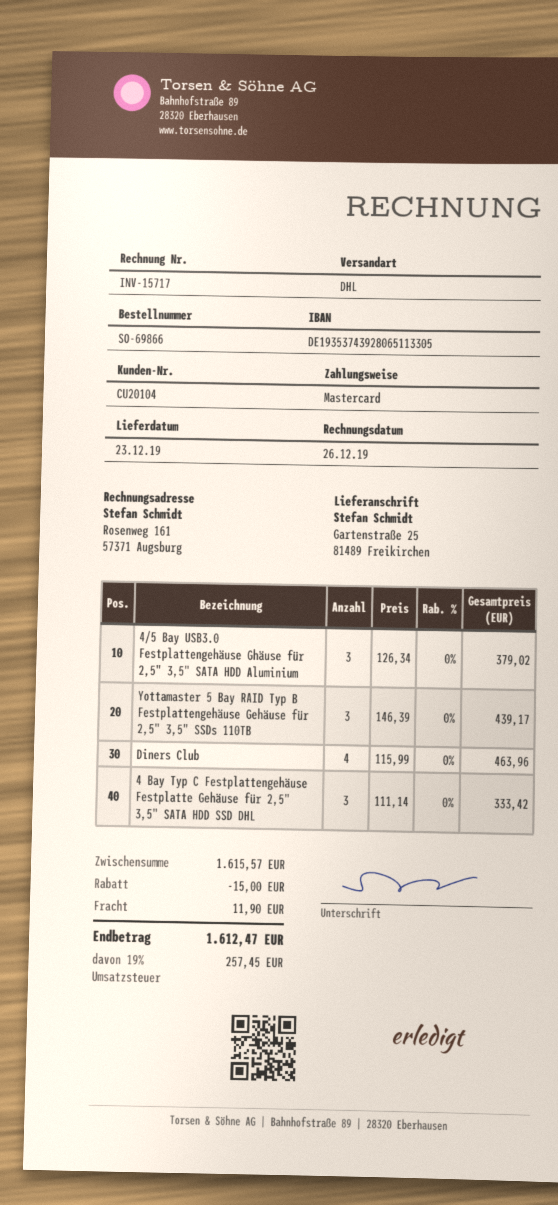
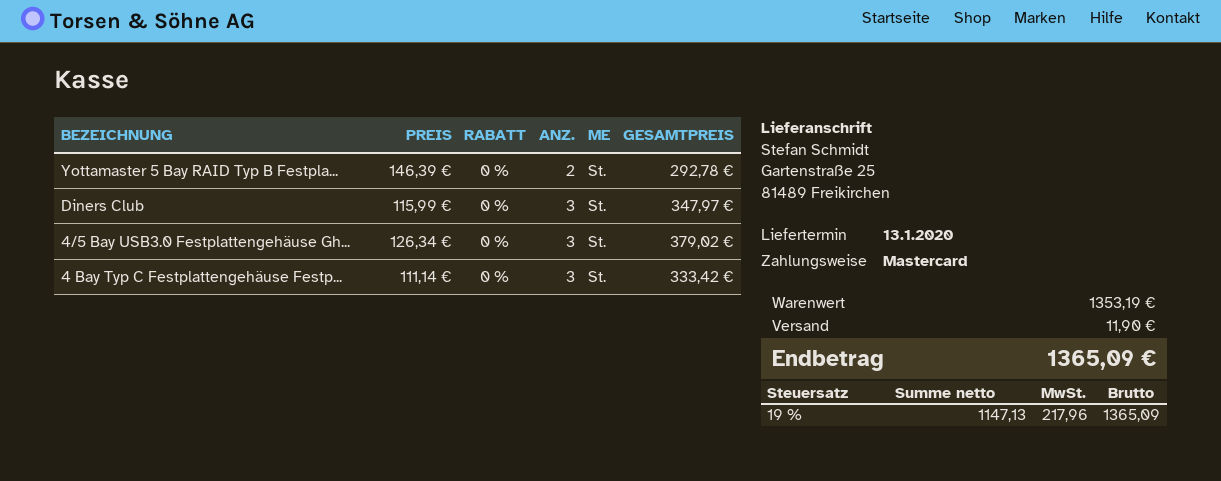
delivery date: 2019-12-23 -> 2020-01-13
Yottamaster 5 Bay RAID Typ B Festplattengehäuse Gehäuse für 2,5" 3,5" SSDs 110TB: 3 x 146.39 = 439.17 -> 2 x 146.39 = 292.78
Diners Club: 4 x 115.99 = 463.96 -> 3 x 115.99 = 347.97
subtotal: 1615.57 -> 1353.19
discount: 15.00 -> none
tax: 19% = 257.45 -> 19% = 217.96
total: 1612.47 -> 1365.09

